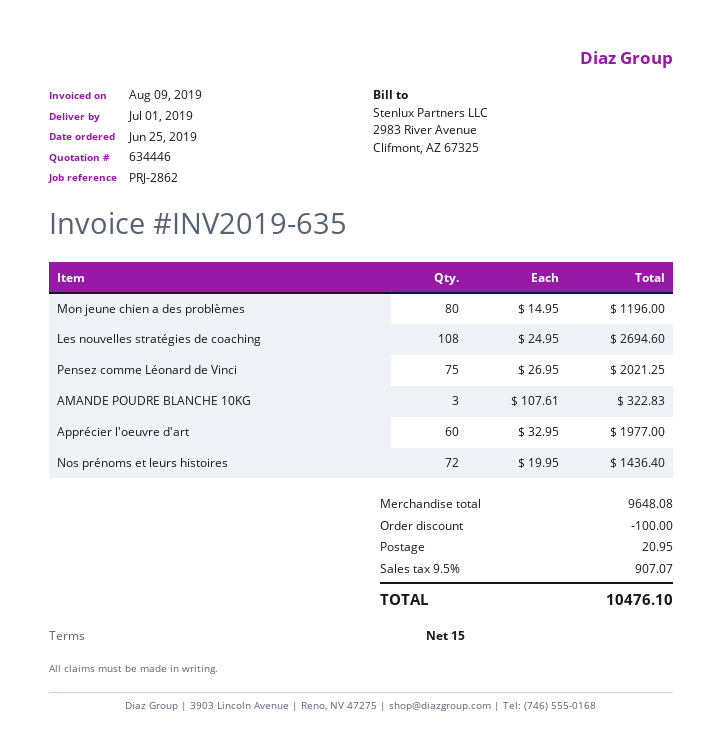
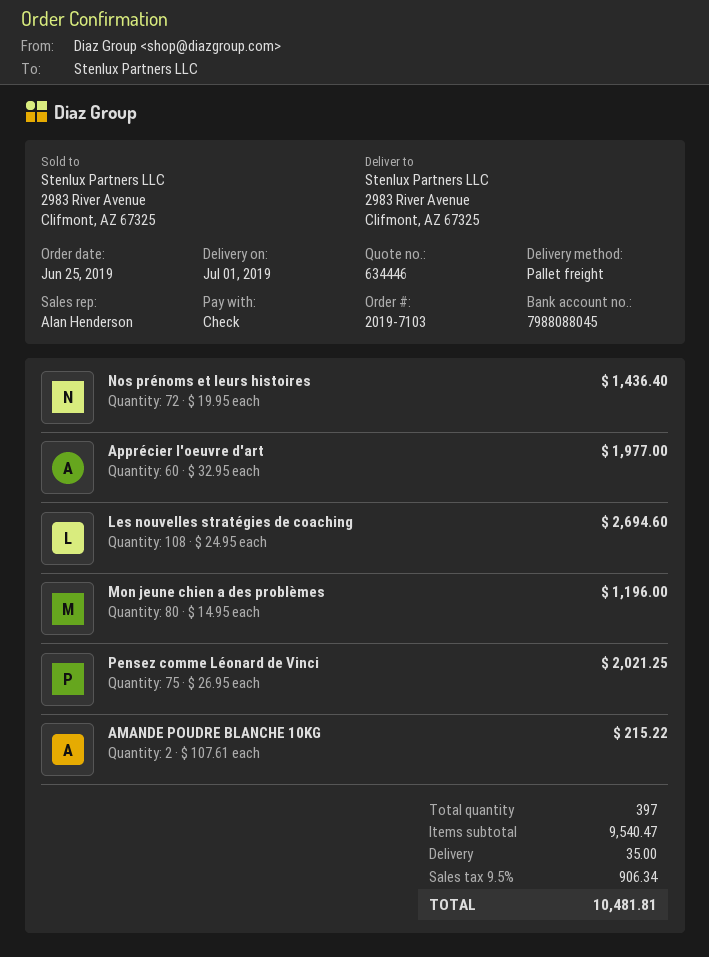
AMANDE POUDRE BLANCHE 10KG: 3 x 107.61 = 322.83 -> 2 x 107.61 = 215.22
subtotal: 9648.08 -> 9540.47
discount: 100.00 -> none
shipping: 20.95 -> 35.00
tax: 9.5% = 907.07 -> 9.5% = 906.34
total: 10476.10 -> 10481.81

